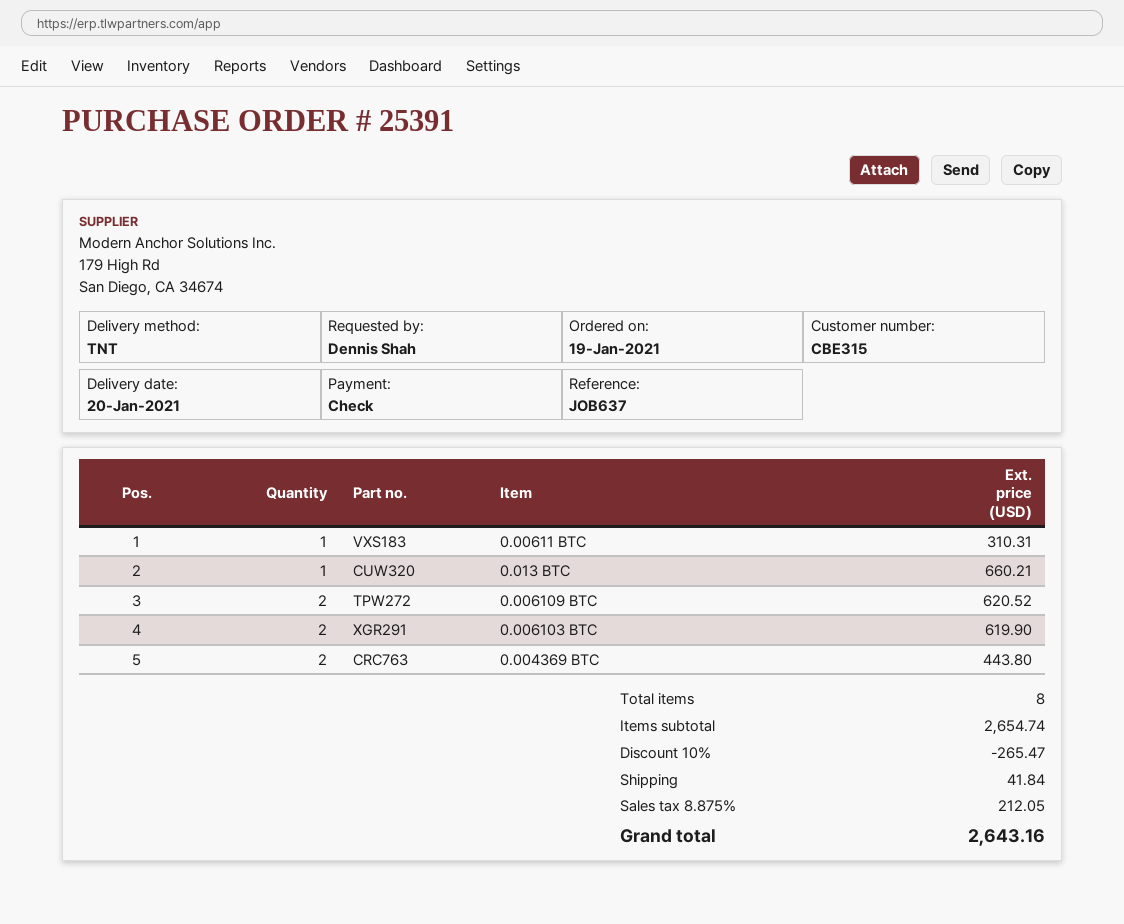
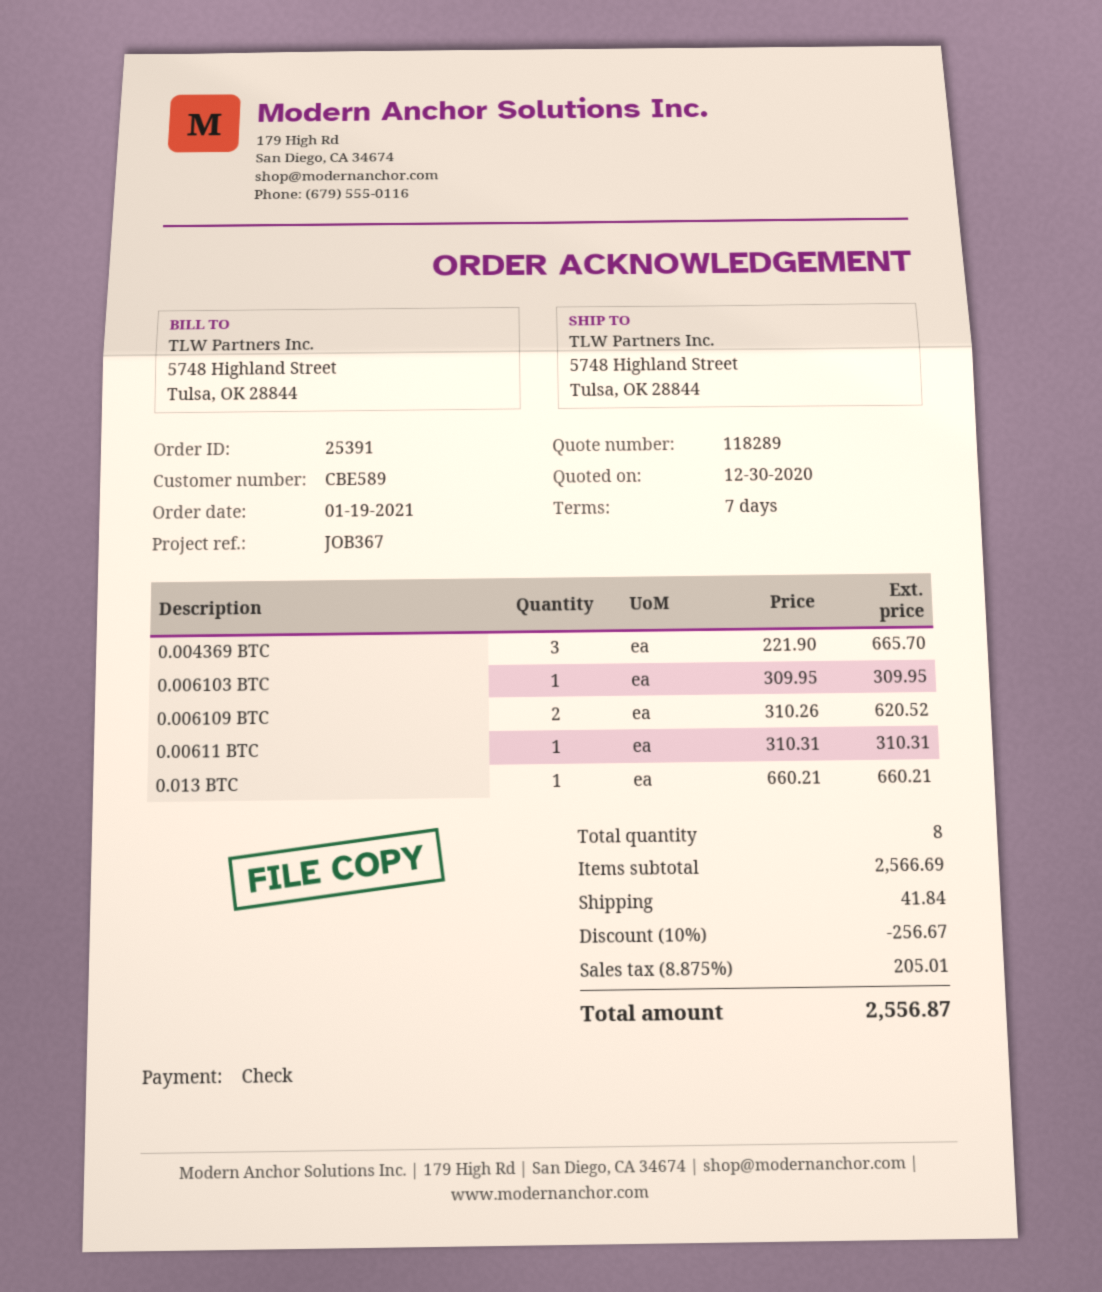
customer number: CBE315 -> CBE589
reference: JOB637 -> JOB367
0.006103 BTC: 2 for 619.90 -> 1 for 309.95
0.004369 BTC: 2 for 443.80 -> 3 for 665.70
subtotal: 2654.74 -> 2566.69
discount: 10% = 265.47 -> 10% = 256.67
tax: 8.875% = 212.05 -> 8.875% = 205.01
total: 2643.16 -> 2556.87

